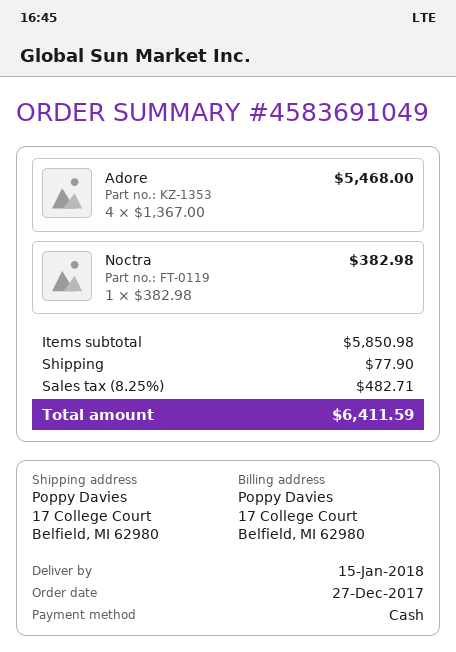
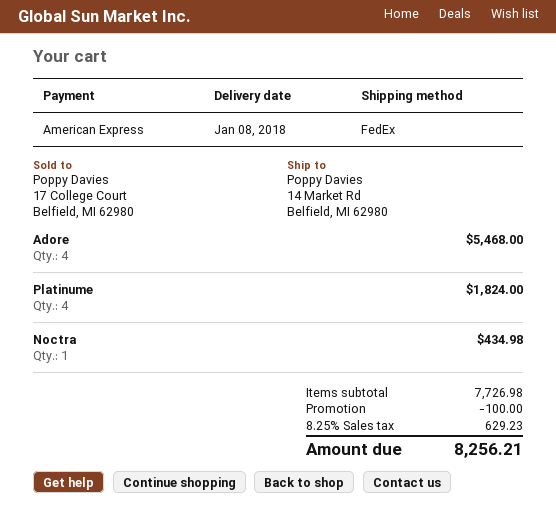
delivery date: 2018-01-15 -> 2018-01-08
payment method: cash -> American Express
ship to: 17 College Court, Belfield, MI 62980 -> 14 Market Rd, Belfield, MI 62980
Noctra: 1 for 382.98 -> 1 for 434.98
Platinume: none -> 4 for 1824.00
subtotal: 5850.98 -> 7726.98
discount: none -> 100.00
shipping: 77.90 -> none
tax: 8.25% = 482.71 -> 8.25% = 629.23
total: 6411.59 -> 8256.21

